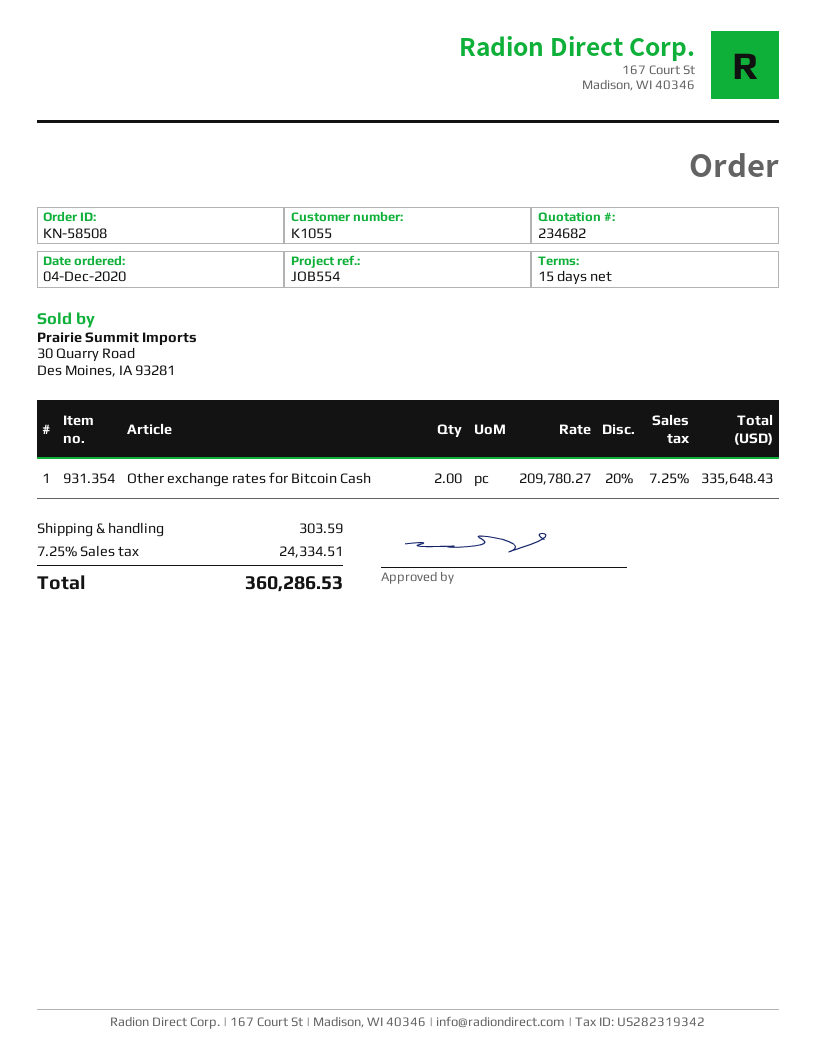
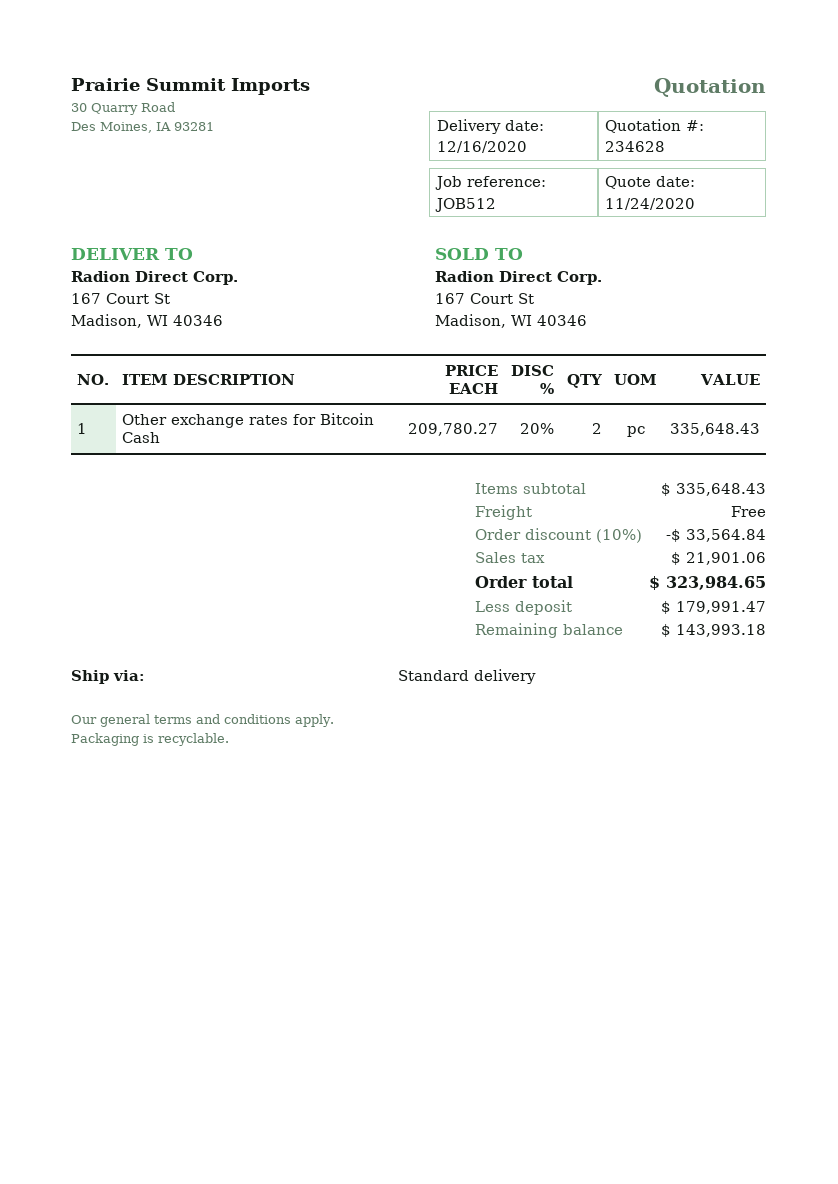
quote number: 234682 -> 234628
reference: JOB554 -> JOB512
discount: none -> 10% = 33564.84
shipping: 303.59 -> 0.00
tax: 24334.51 -> 21901.06
total: 360286.53 -> 323984.65

